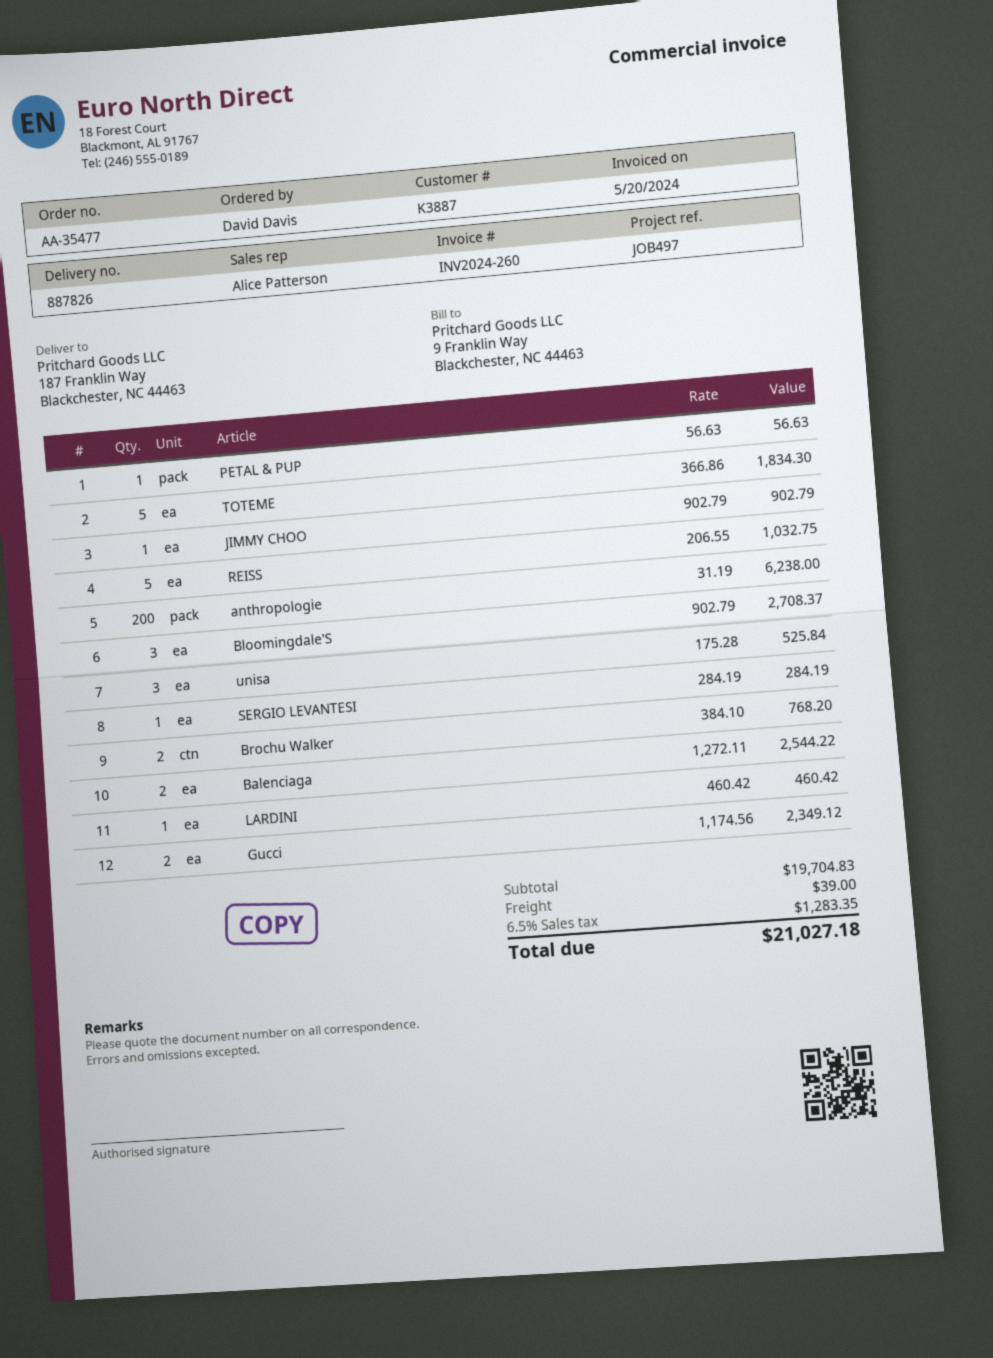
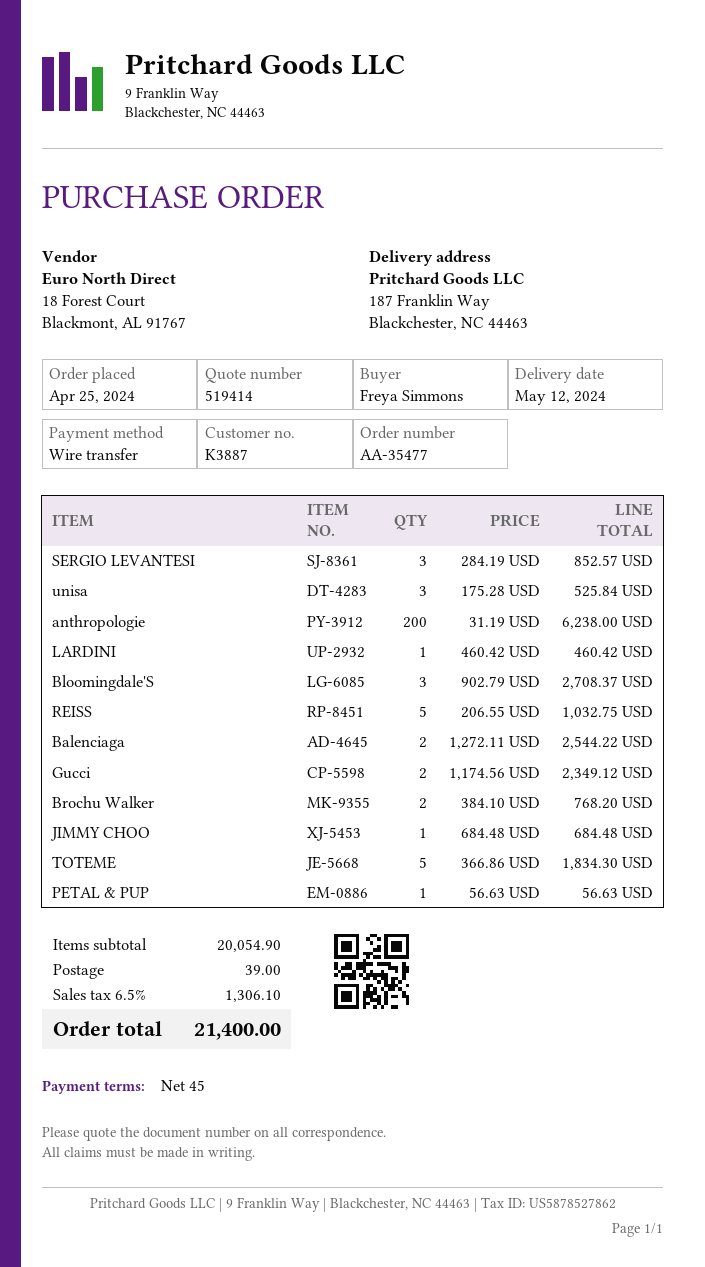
ordered by: David Davis -> Freya Simmons
JIMMY CHOO: 1 x 902.79 = 902.79 -> 1 x 684.48 = 684.48
SERGIO LEVANTESI: 1 x 284.19 = 284.19 -> 3 x 284.19 = 852.57
subtotal: 19704.83 -> 20054.90
tax: 6.5% = 1283.35 -> 6.5% = 1306.10
total: 21027.18 -> 21400.00

